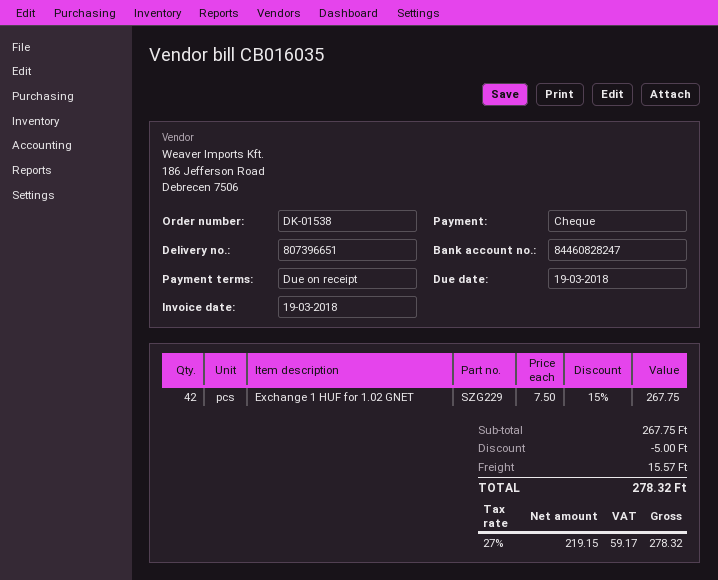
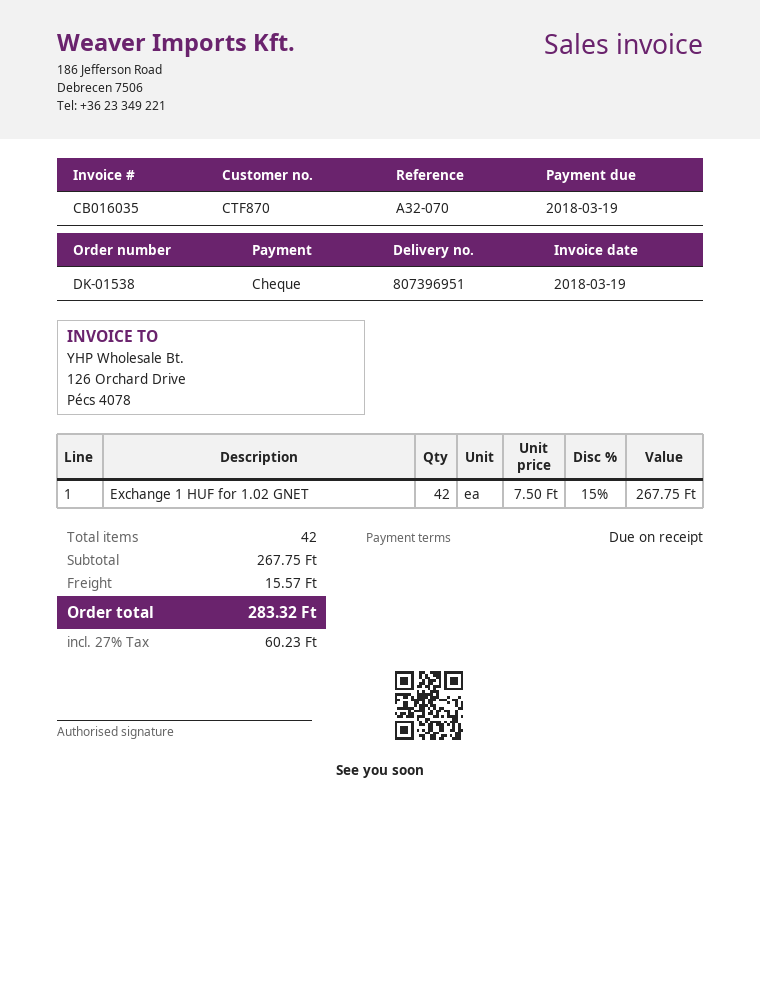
delivery note number: 807396651 -> 807396951
discount: 5.00 -> none
tax: 27% = 59.17 -> 27% = 60.23
total: 278.32 -> 283.32

